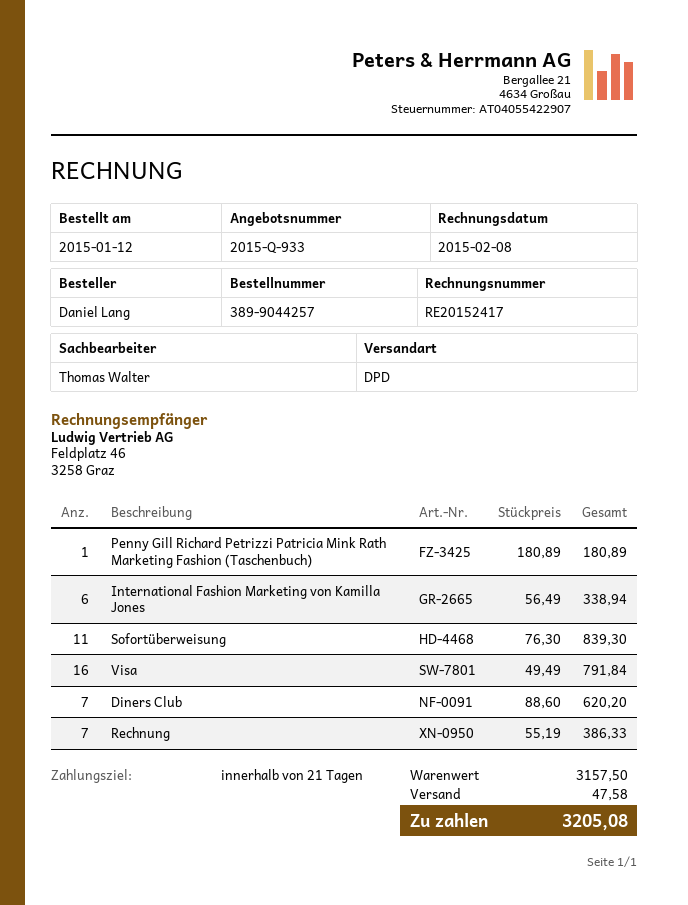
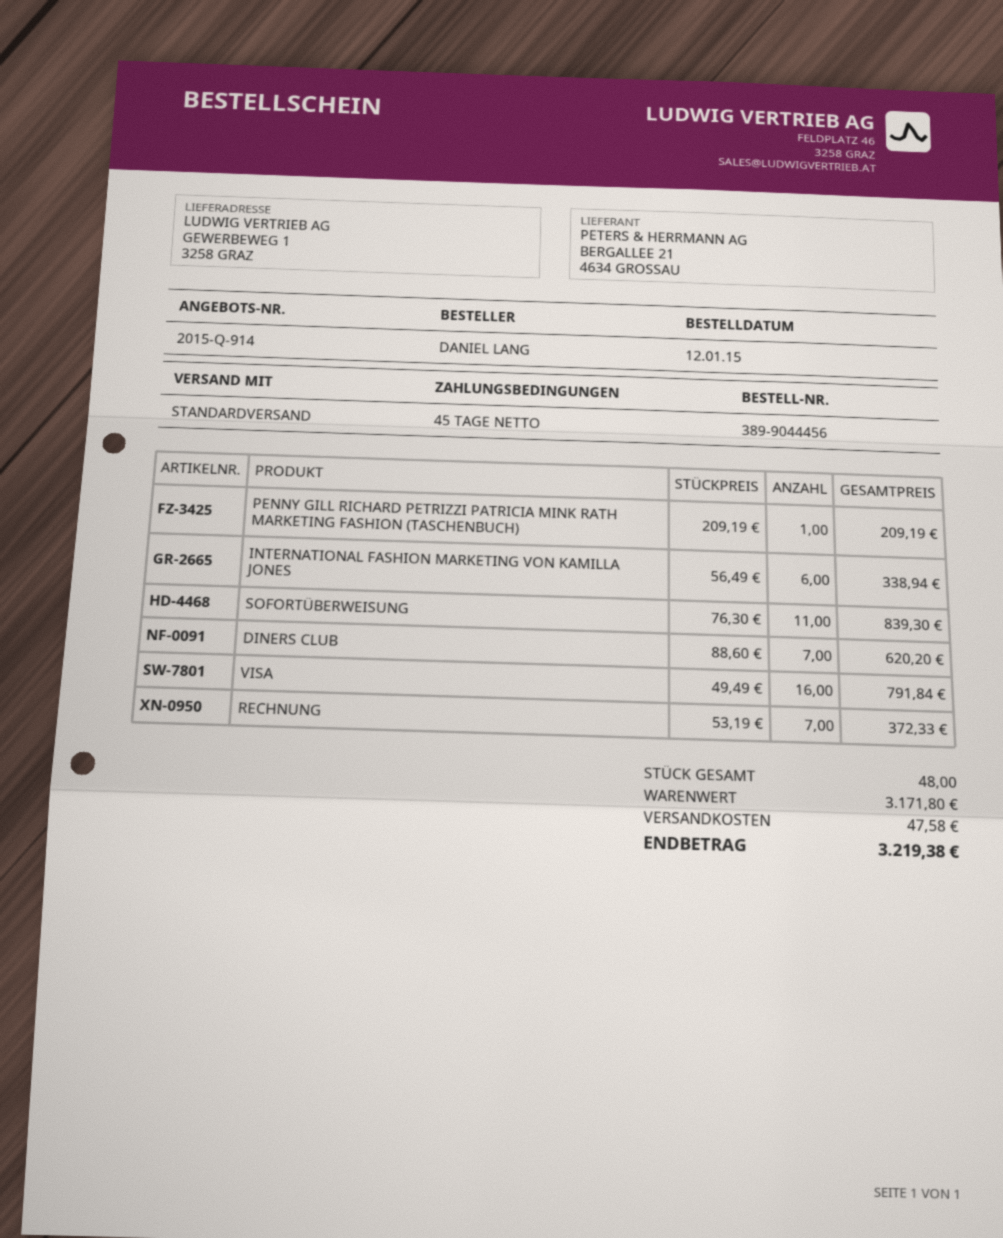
quote number: 2015-Q-933 -> 2015-Q-914
order number: 389-9044257 -> 389-9044456
payment terms: 21 days -> 45 days
shipping method: DPD -> standard
Penny Gill Richard Petrizzi Patricia Mink Rath Marketing Fashion (Taschenbuch): 1 x 180.89 = 180.89 -> 1 x 209.19 = 209.19
Rechnung: 7 x 55.19 = 386.33 -> 7 x 53.19 = 372.33
subtotal: 3157.50 -> 3171.80
total: 3205.08 -> 3219.38

